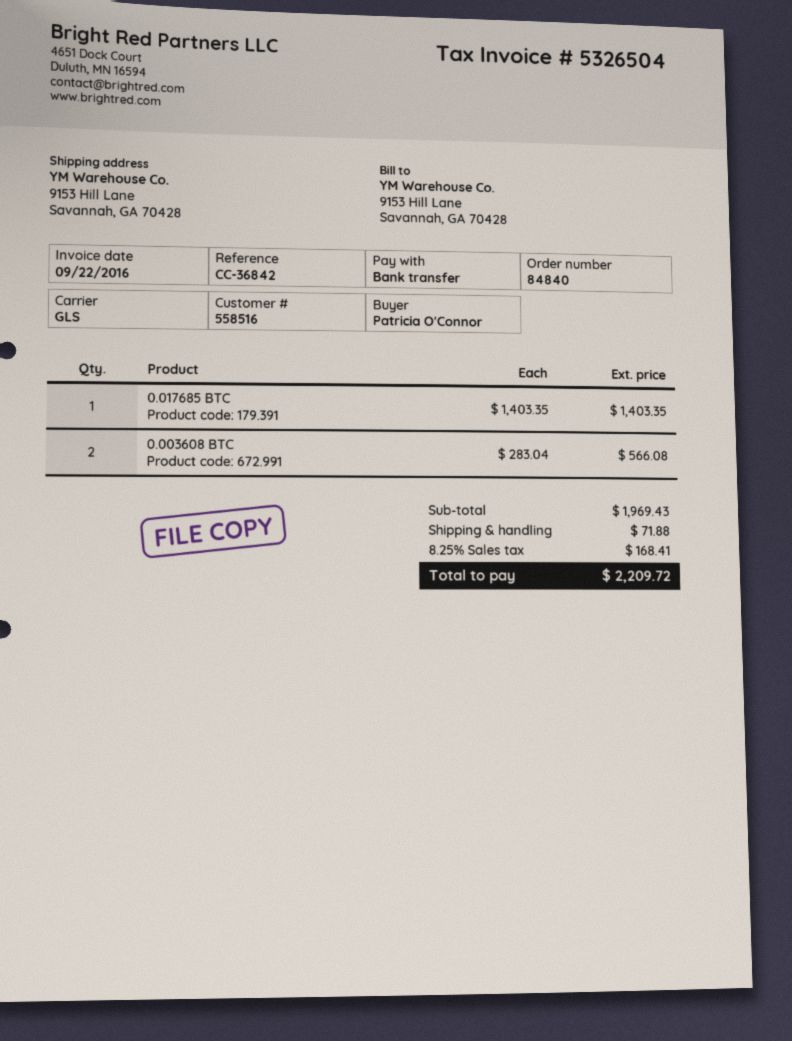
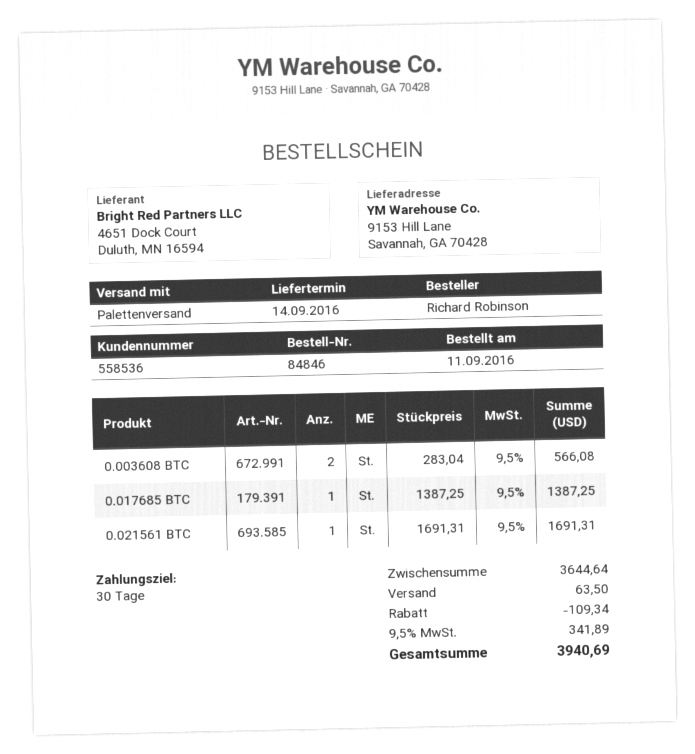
order number: 84840 -> 84846
customer number: 558516 -> 558536
ordered by: Patricia O'Connor -> Richard Robinson
shipping method: GLS -> pallet freight
0.017685 BTC: 1 x 1403.35 = 1403.35 -> 1 x 1387.25 = 1387.25
0.021561 BTC: none -> 1 x 1691.31 = 1691.31
subtotal: 1969.43 -> 3644.64
discount: none -> 109.34
shipping: 71.88 -> 63.50
tax: 8.25% = 168.41 -> 9.5% = 341.89
total: 2209.72 -> 3940.69

